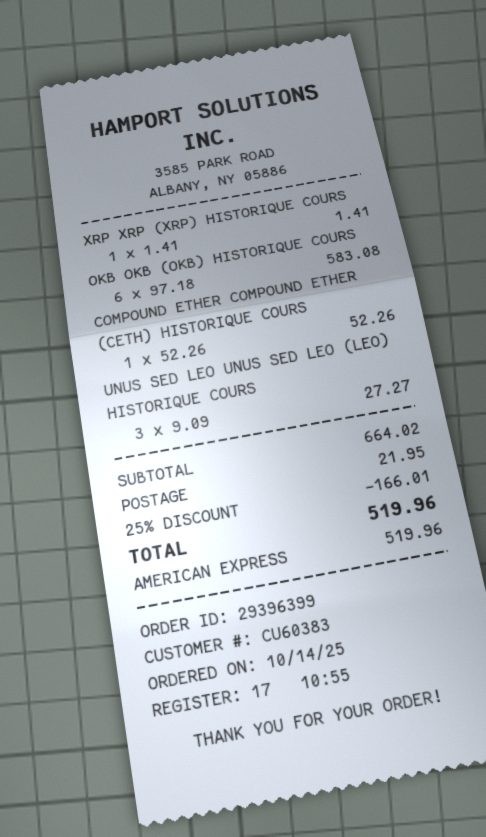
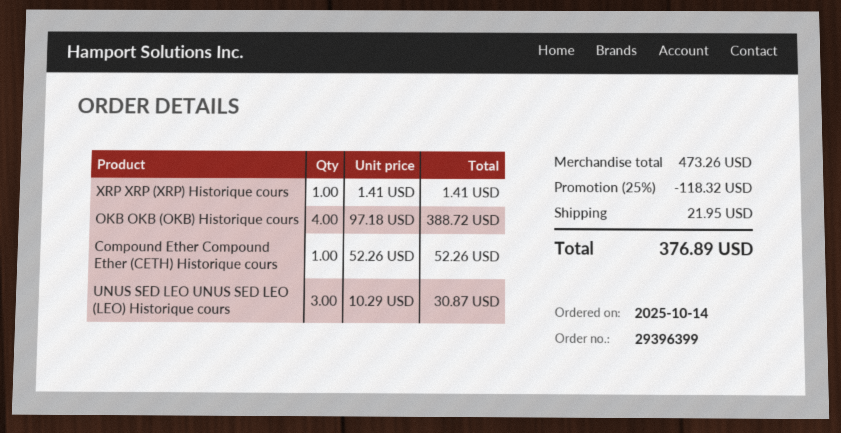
OKB OKB (OKB) HISTORIQUE COURS: 6 x 97.18 = 583.08 -> 4 x 97.18 = 388.72
UNUS SED LEO UNUS SED LEO (LEO) HISTORIQUE COURS: 3 x 9.09 = 27.27 -> 3 x 10.29 = 30.87
subtotal: 664.02 -> 473.26
discount: 25% = 166.01 -> 25% = 118.32
total: 519.96 -> 376.89

